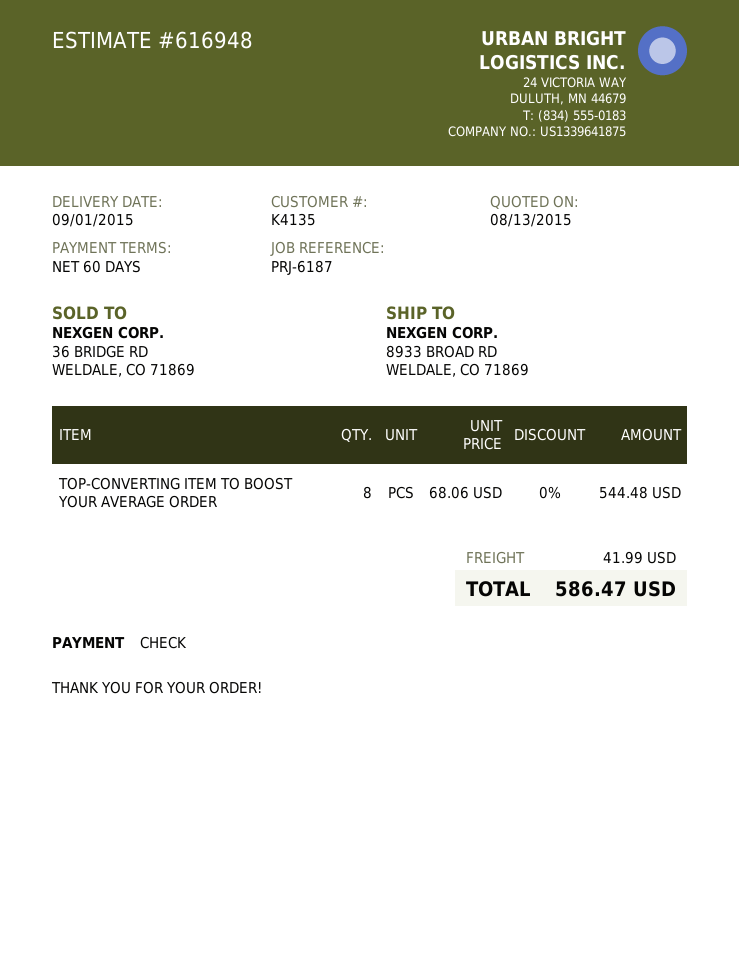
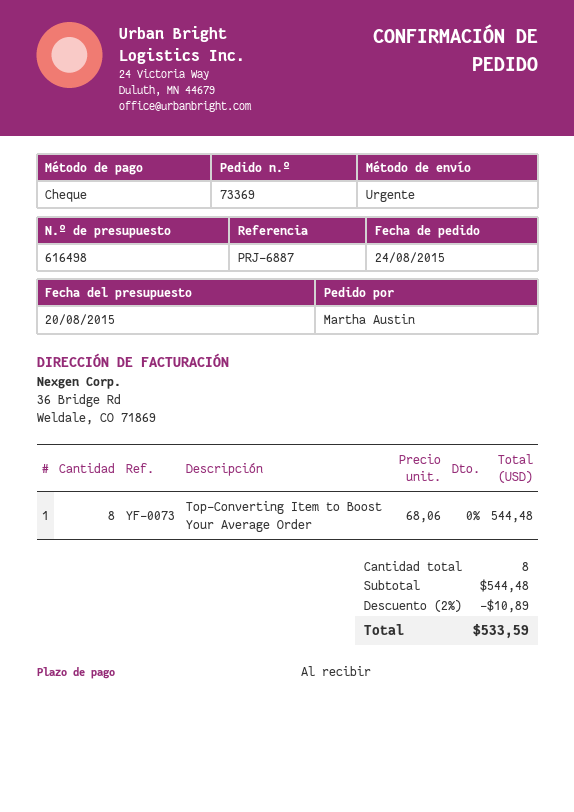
quote number: 616948 -> 616498
quote date: 2015-08-13 -> 2015-08-20
payment terms: 60 days -> on receipt
reference: PRJ-6187 -> PRJ-6887
discount: none -> 2% = 10.89
shipping: 41.99 -> none
total: 586.47 -> 533.59

